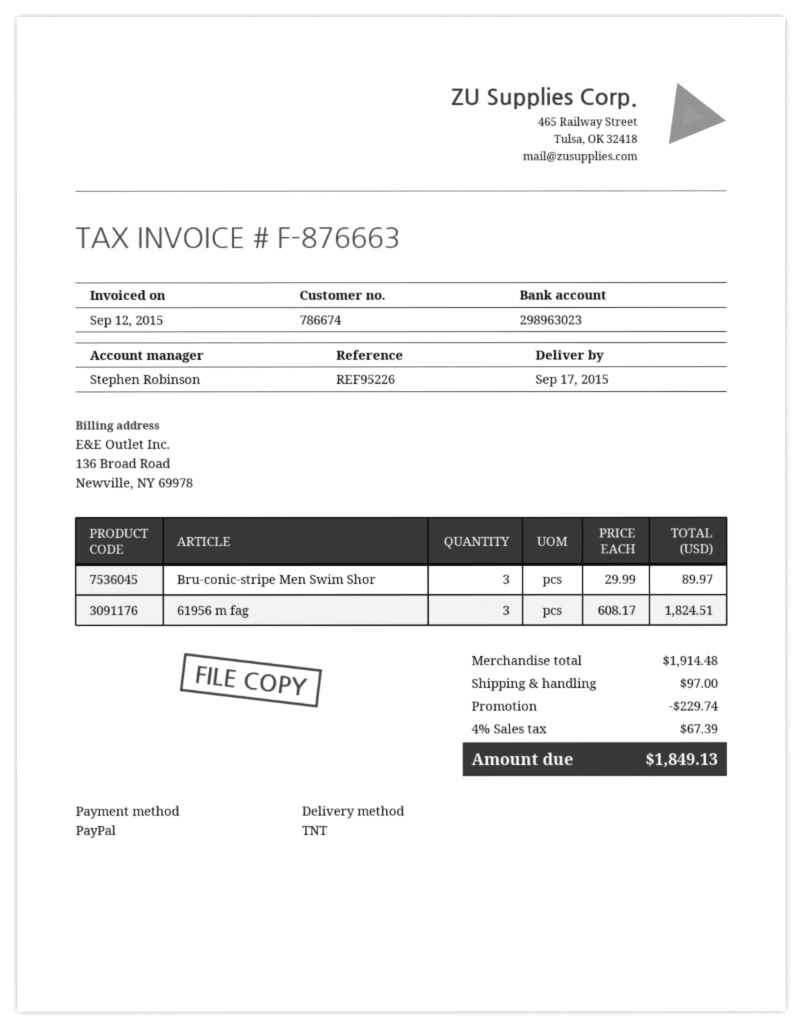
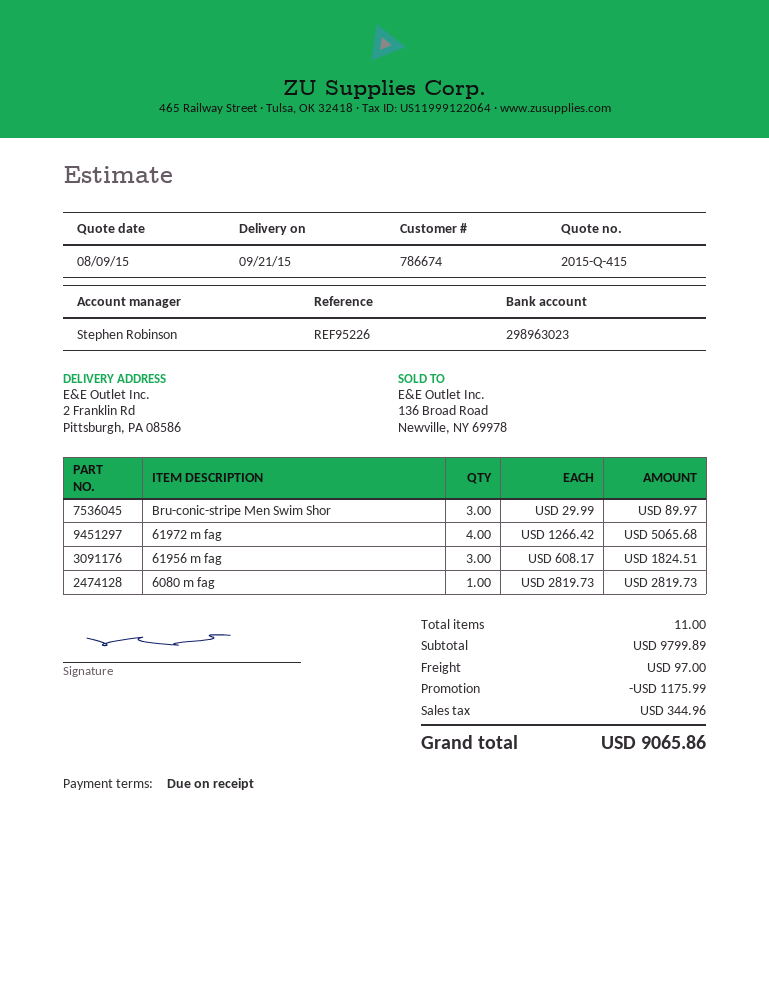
delivery date: 2015-09-17 -> 2015-09-21
61972 m fag: none -> 4 x 1266.42 = 5065.68
6080 m fag: none -> 1 x 2819.73 = 2819.73
subtotal: 1914.48 -> 9799.89
discount: 229.74 -> 1175.99
tax: 67.39 -> 344.96
total: 1849.13 -> 9065.86

